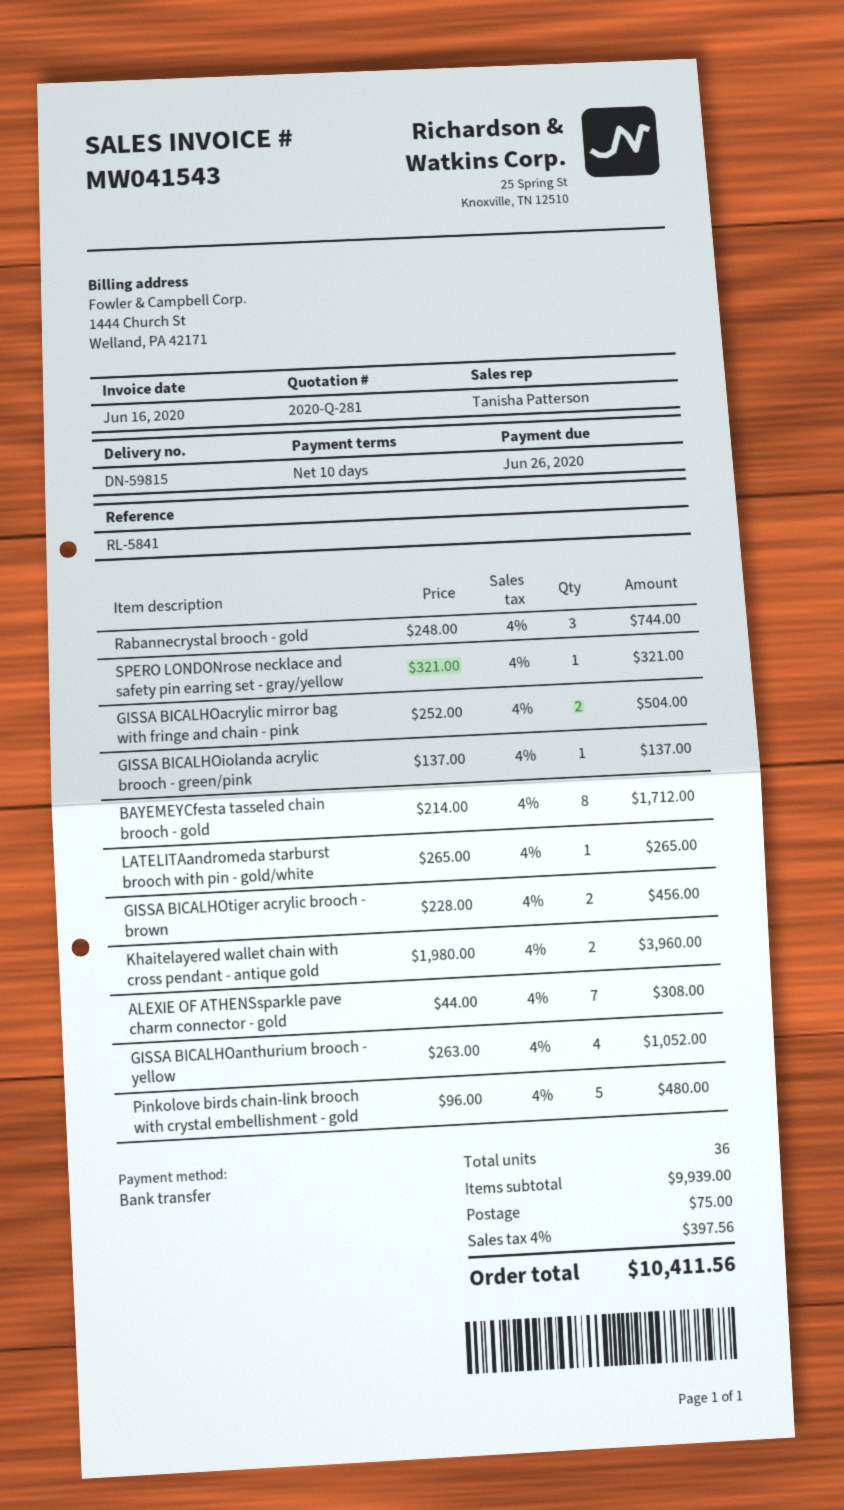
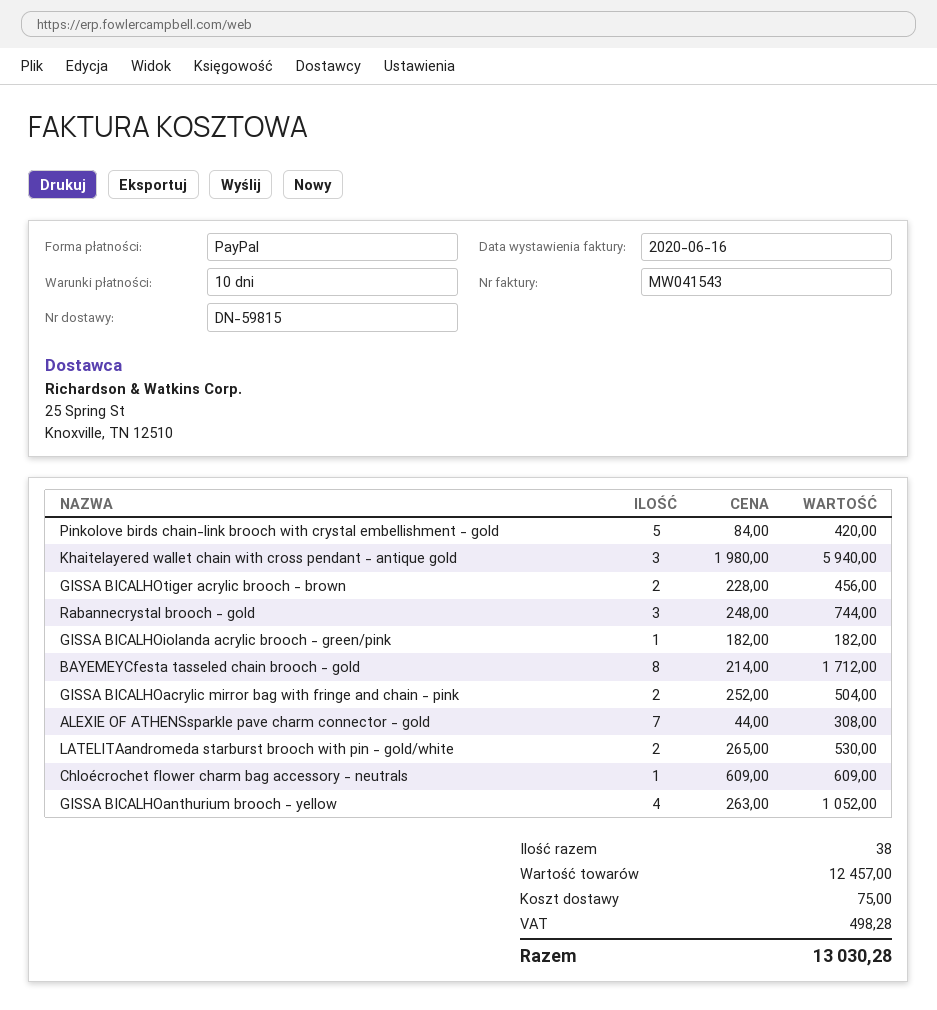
payment method: bank transfer -> PayPal
SPERO LONDONrose necklace and safety pin earring set - gray/yellow: 1 x 321.00 = 321.00 -> none
GISSA BICALHOiolanda acrylic brooch - green/pink: 1 x 137.00 = 137.00 -> 1 x 182.00 = 182.00
LATELITAandromeda starburst brooch with pin - gold/white: 1 x 265.00 = 265.00 -> 2 x 265.00 = 530.00
Khaitelayered wallet chain with cross pendant - antique gold: 2 x 1980.00 = 3960.00 -> 3 x 1980.00 = 5940.00
Pinkolove birds chain-link brooch with crystal embellishment - gold: 5 x 96.00 = 480.00 -> 5 x 84.00 = 420.00
Chloécrochet flower charm bag accessory - neutrals: none -> 1 x 609.00 = 609.00
total quantity: 36 -> 38
subtotal: 9939.00 -> 12457.00
tax: 397.56 -> 498.28
total: 10411.56 -> 13030.28

